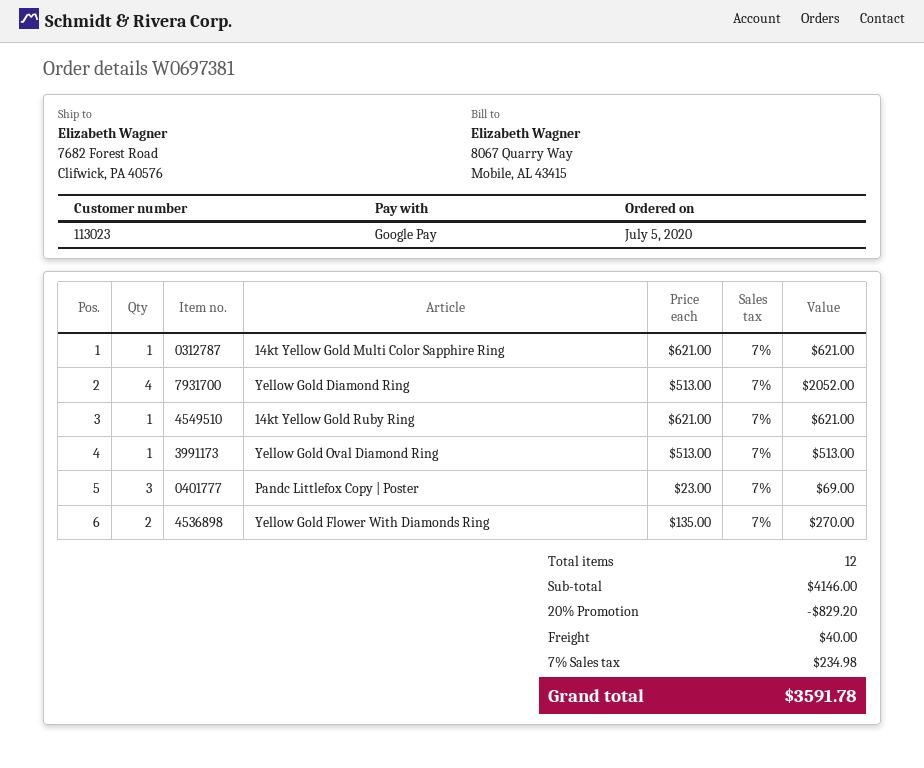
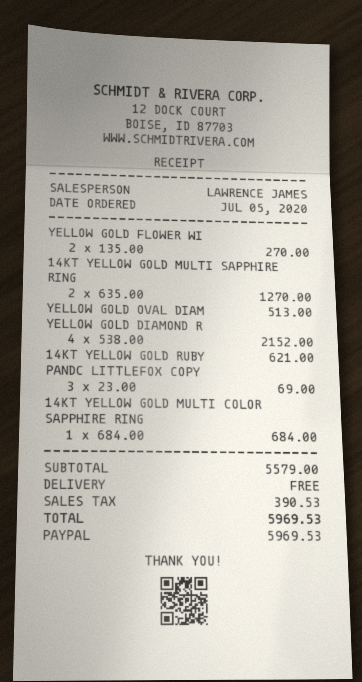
payment method: Google Pay -> PayPal
14kt Yellow Gold Multi Color Sapphire Ring: 1 x 621.00 = 621.00 -> 1 x 684.00 = 684.00
Yellow Gold Diamond Ring: 4 x 513.00 = 2052.00 -> 4 x 538.00 = 2152.00
14KT YELLOW GOLD MULTI SAPPHIRE RING: none -> 2 x 635.00 = 1270.00
subtotal: 4146.00 -> 5579.00
discount: 20% = 829.20 -> none
shipping: 40.00 -> 0.00
tax: 234.98 -> 390.53
total: 3591.78 -> 5969.53

